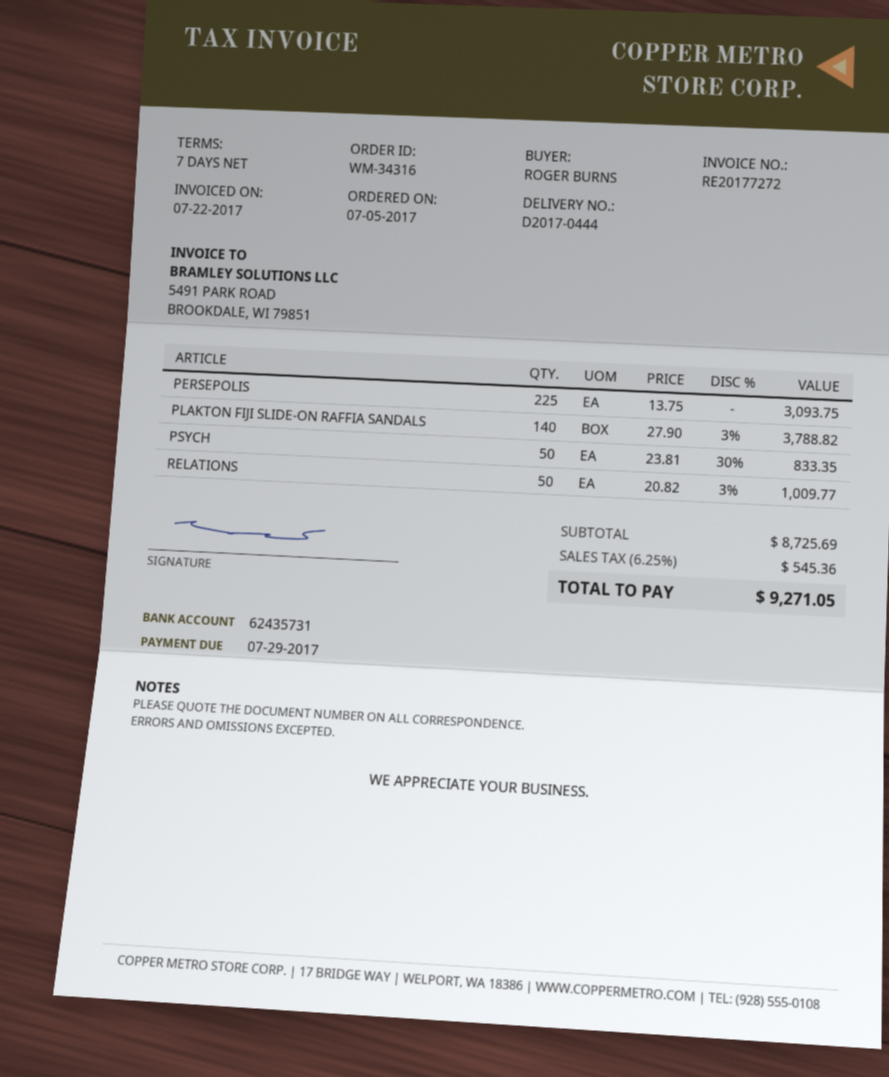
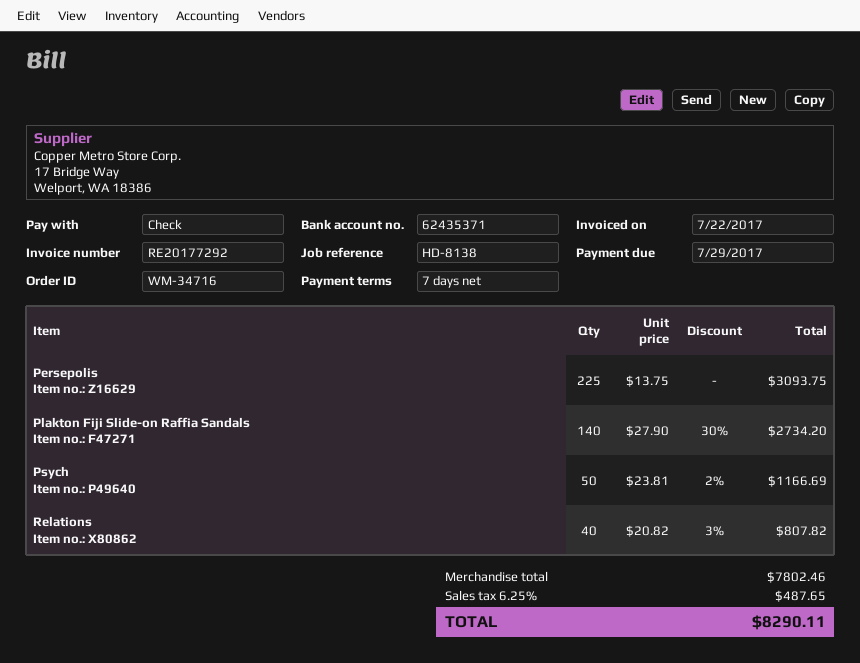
order number: WM-34316 -> WM-34716
invoice number: RE20177272 -> RE20177292
bank account: 62435731 -> 62435371
PLAKTON FIJI SLIDE-ON RAFFIA SANDALS: 140 x 27.90 - 3% = 3788.82 -> 140 x 27.90 - 30% = 2734.20
PSYCH: 50 x 23.81 - 30% = 833.35 -> 50 x 23.81 - 2% = 1166.69
RELATIONS: 50 x 20.82 - 3% = 1009.77 -> 40 x 20.82 - 3% = 807.82
subtotal: 8725.69 -> 7802.46
tax: 6.25% = 545.36 -> 6.25% = 487.65
total: 9271.05 -> 8290.11

